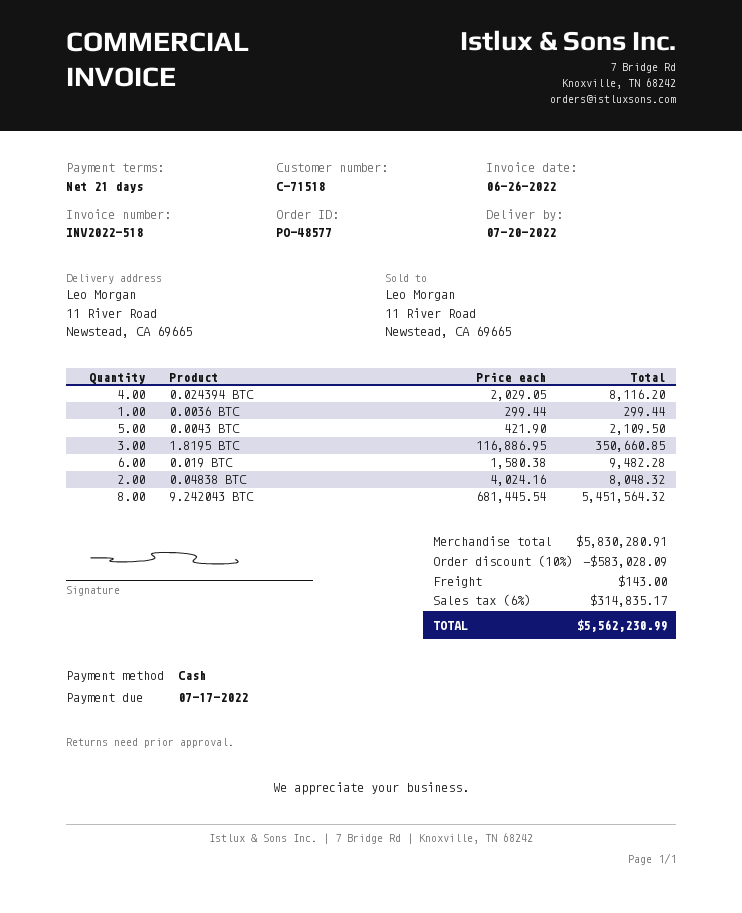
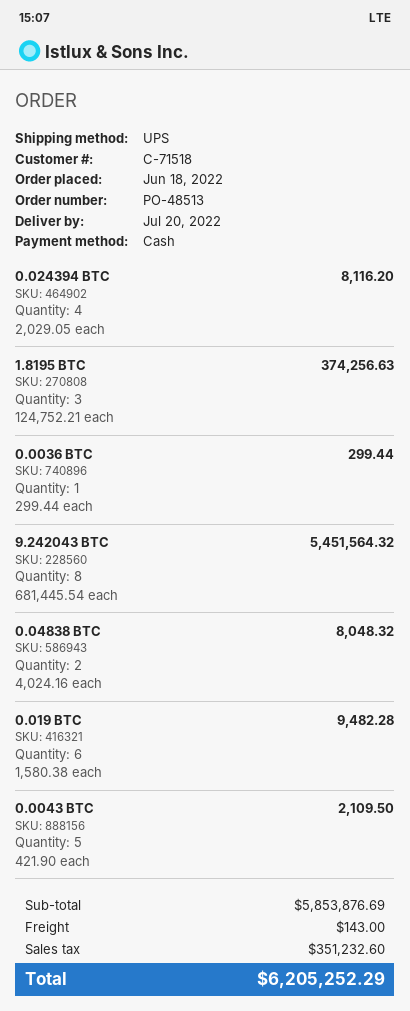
order number: PO-48577 -> PO-48513
1.8195 BTC: 3 x 116886.95 = 350660.85 -> 3 x 124752.21 = 374256.63
subtotal: 5830280.91 -> 5853876.69
discount: 10% = 583028.09 -> none
tax: 314835.17 -> 351232.60
total: 5562230.99 -> 6205252.29

